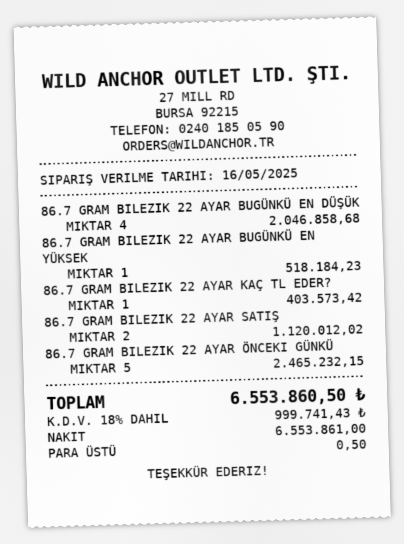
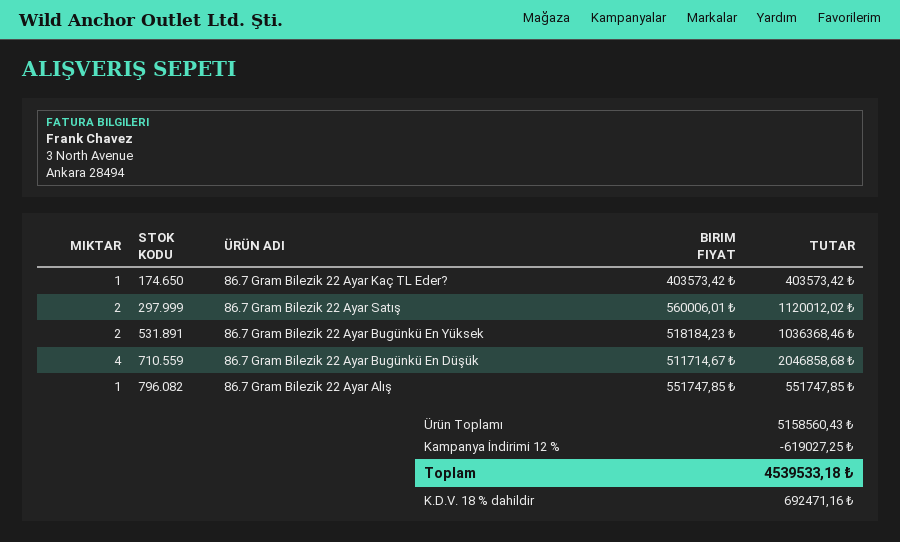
86.7 GRAM BILEZIK 22 AYAR BUGÜNKÜ EN YÜKSEK: 1 for 518184.23 -> 2 for 1036368.46
86.7 GRAM BILEZIK 22 AYAR ÖNCEKI GÜNKÜ: 5 for 2465232.15 -> none
86.7 Gram Bilezik 22 Ayar Alış: none -> 1 for 551747.85
discount: none -> 12% = 619027.25
tax: 18% = 999741.43 -> 18% = 692471.16
total: 6553860.50 -> 4539533.18

